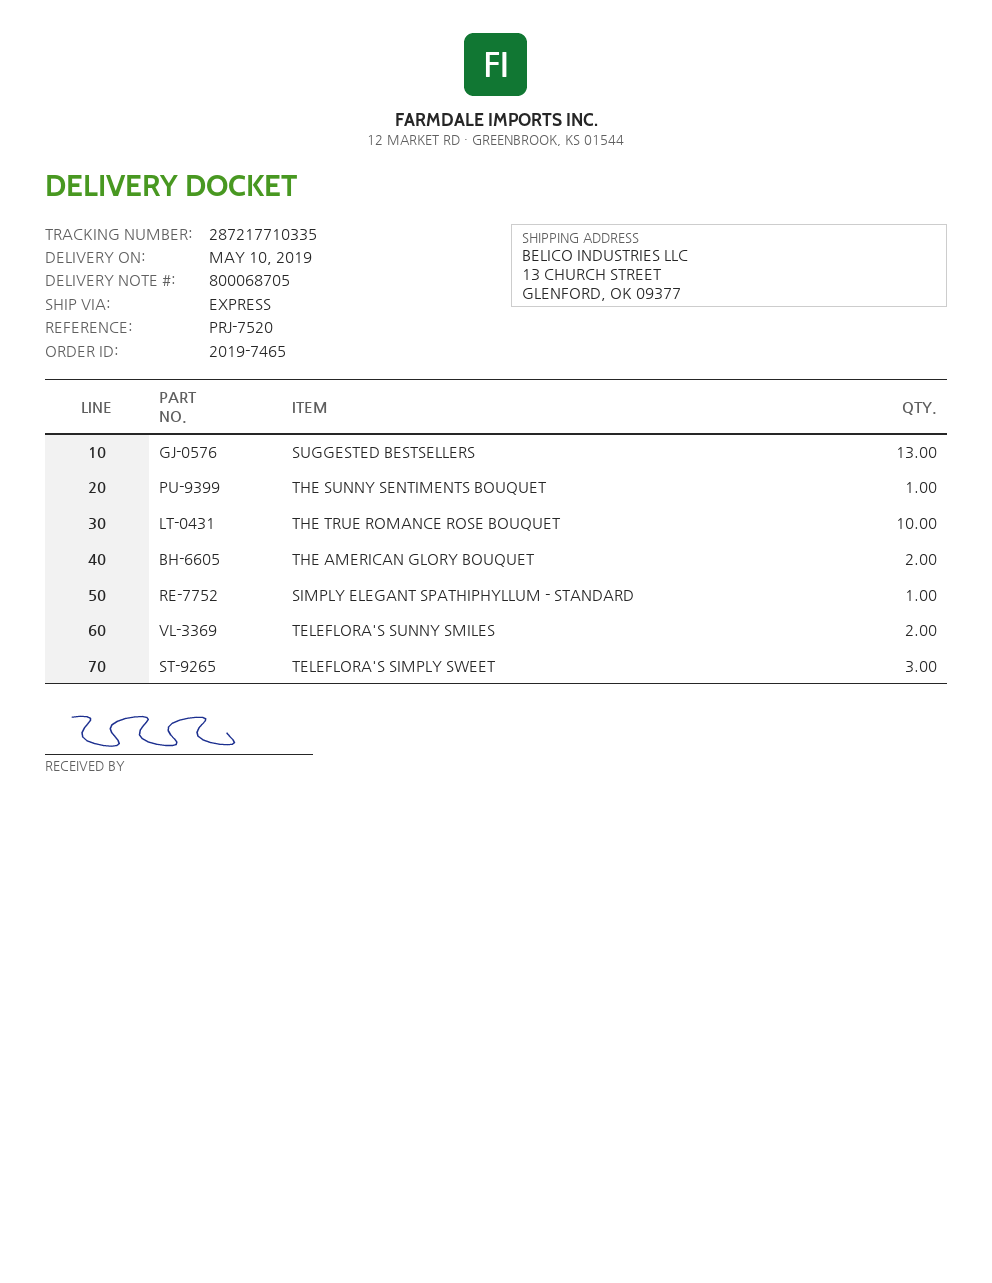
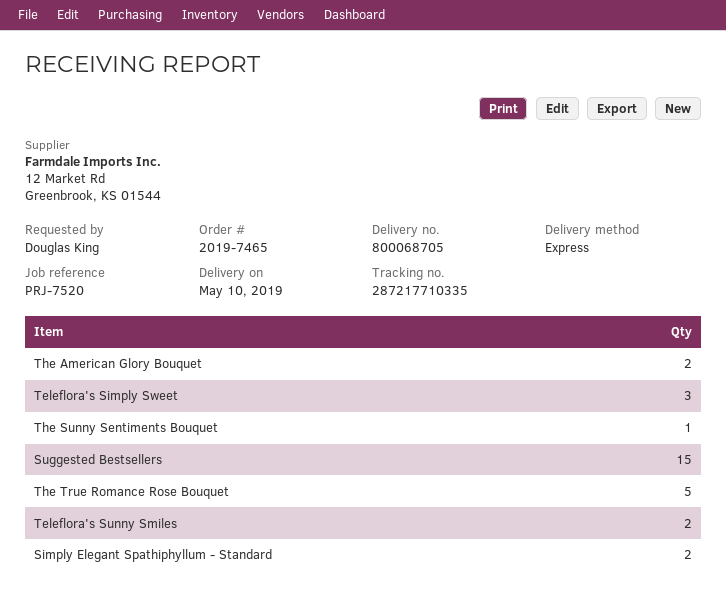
SUGGESTED BESTSELLERS: 13 -> 15
THE TRUE ROMANCE ROSE BOUQUET: 10 -> 5
SIMPLY ELEGANT SPATHIPHYLLUM - STANDARD: 1 -> 2

